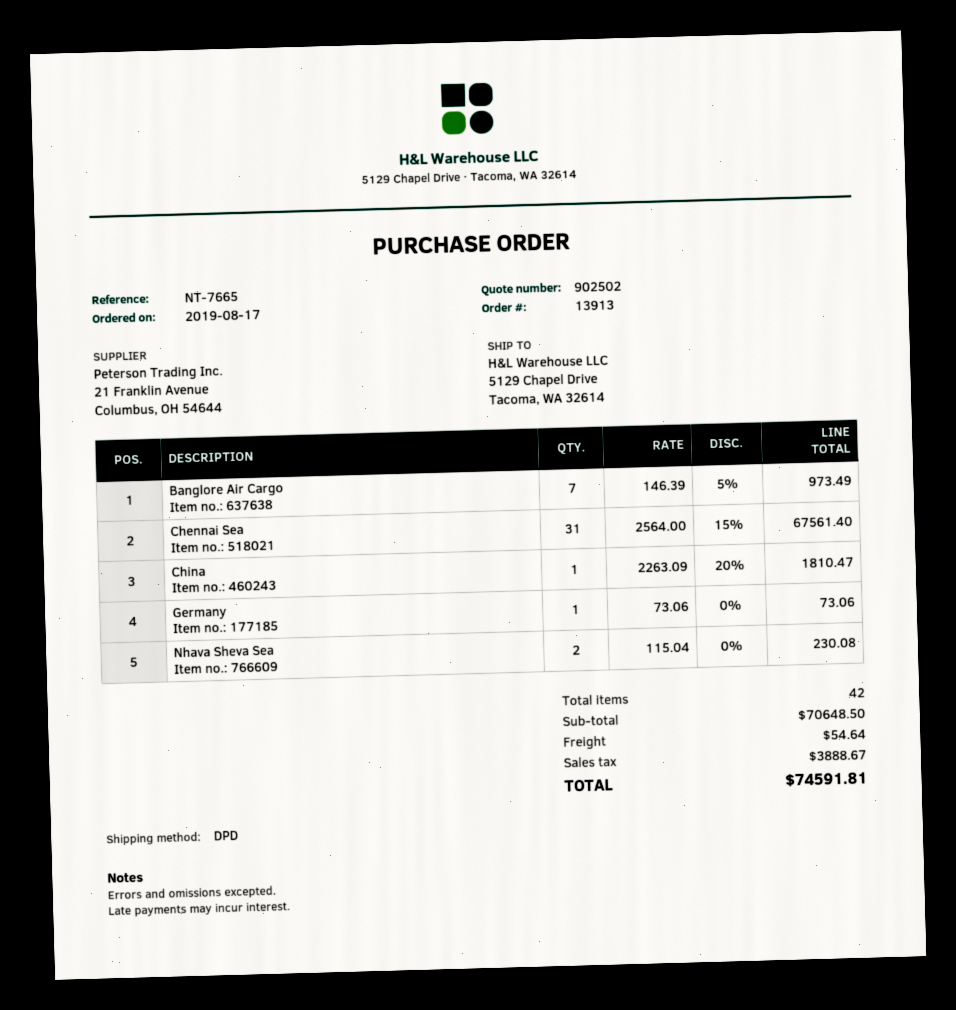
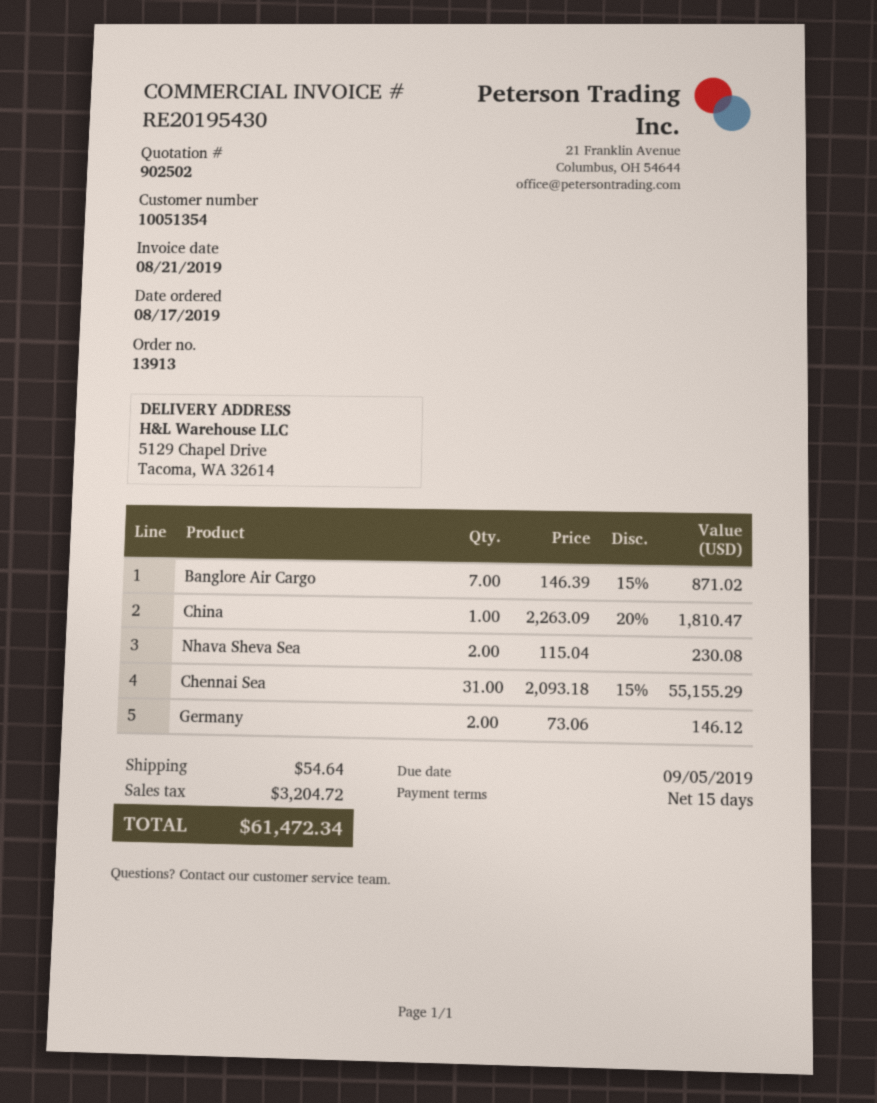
Banglore Air Cargo: 7 x 146.39 - 5% = 973.49 -> 7 x 146.39 - 15% = 871.02
Chennai Sea: 31 x 2564.00 - 15% = 67561.40 -> 31 x 2093.18 - 15% = 55155.29
Germany: 1 x 73.06 = 73.06 -> 2 x 73.06 = 146.12
tax: 3888.67 -> 3204.72
total: 74591.81 -> 61472.34

